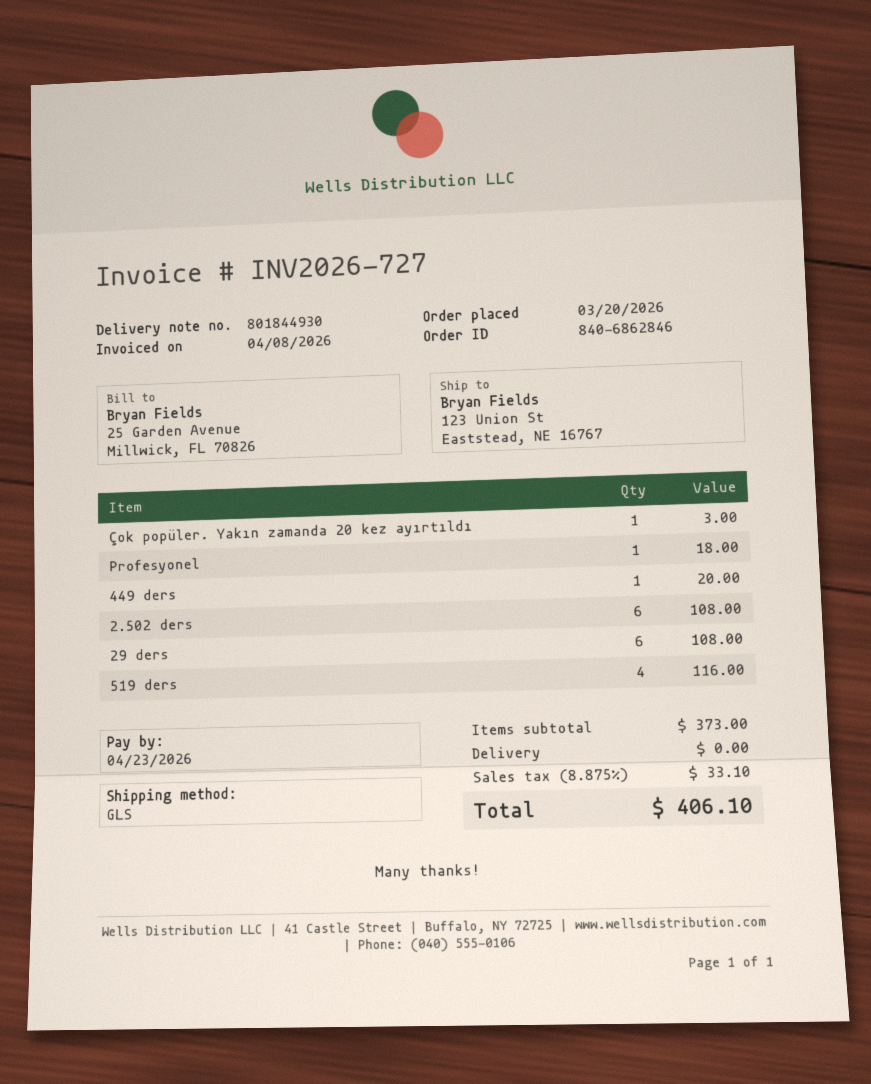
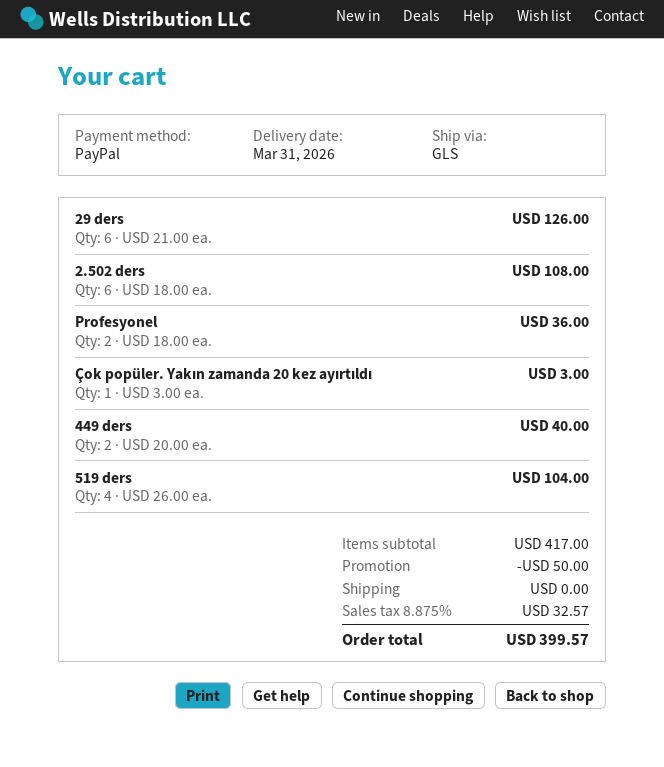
Profesyonel: 1 for 18.00 -> 2 for 36.00
449 ders: 1 for 20.00 -> 2 for 40.00
29 ders: 6 for 108.00 -> 6 for 126.00
519 ders: 4 for 116.00 -> 4 for 104.00
subtotal: 373.00 -> 417.00
discount: none -> 50.00
tax: 8.875% = 33.10 -> 8.875% = 32.57
total: 406.10 -> 399.57

